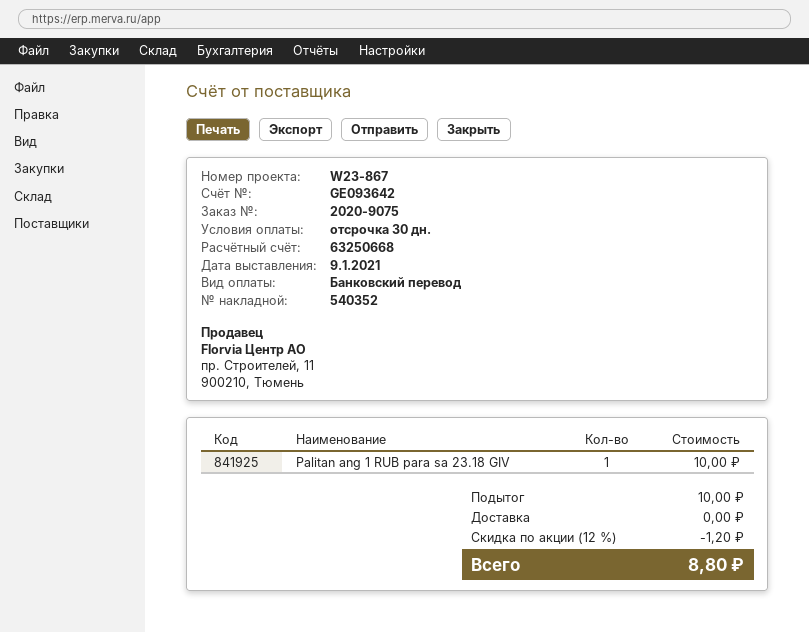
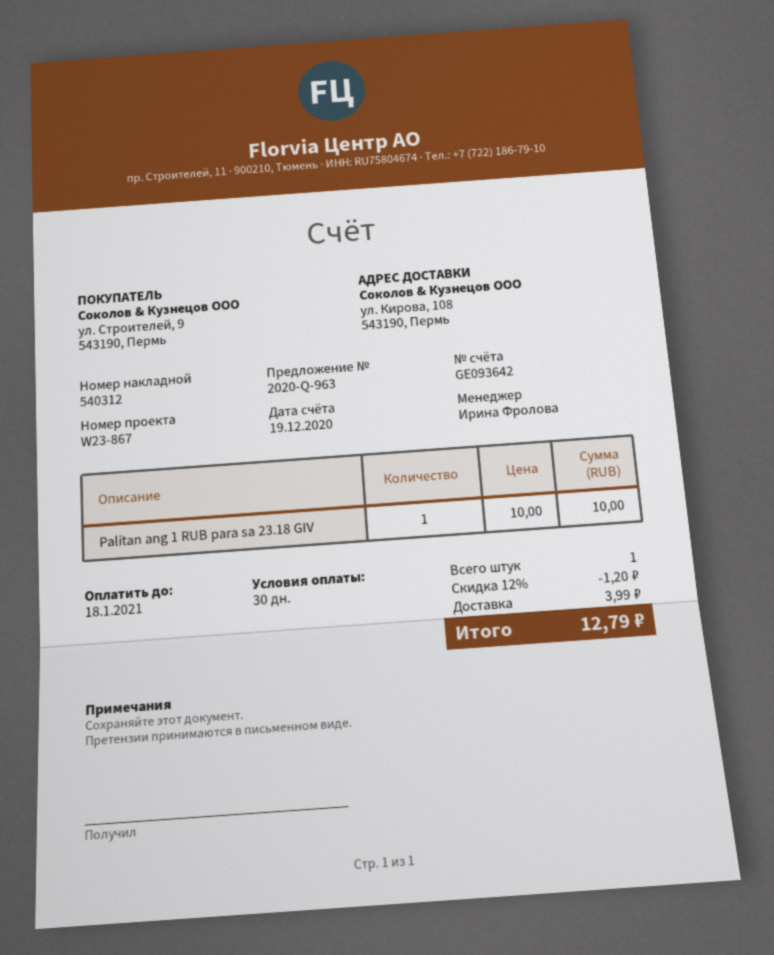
delivery note number: 540352 -> 540312
invoice date: 2021-01-09 -> 2020-12-19
shipping: 0.00 -> 3.99
total: 8.80 -> 12.79

